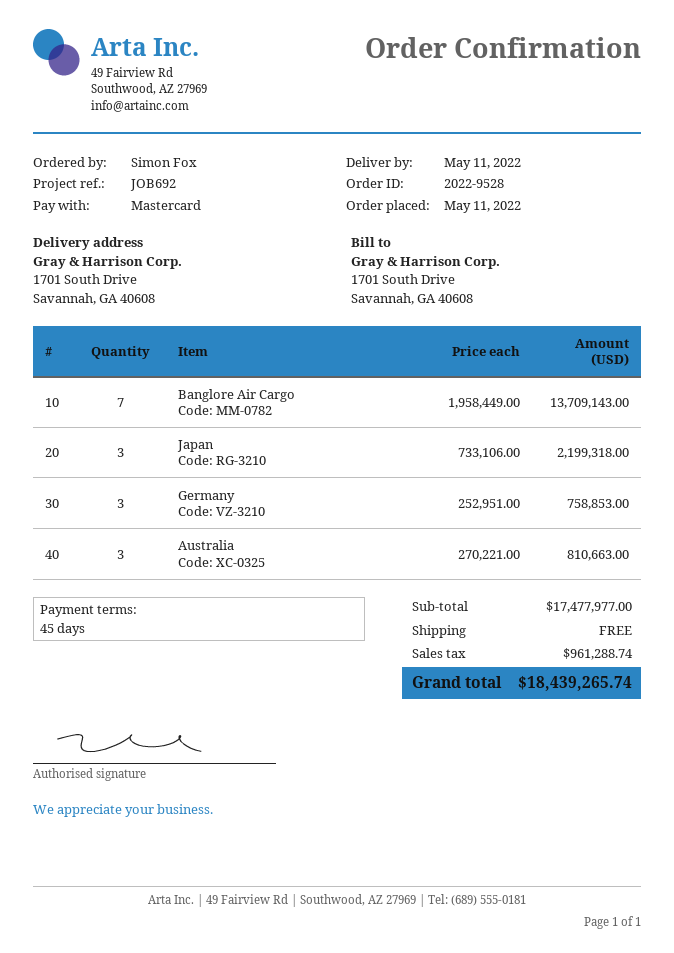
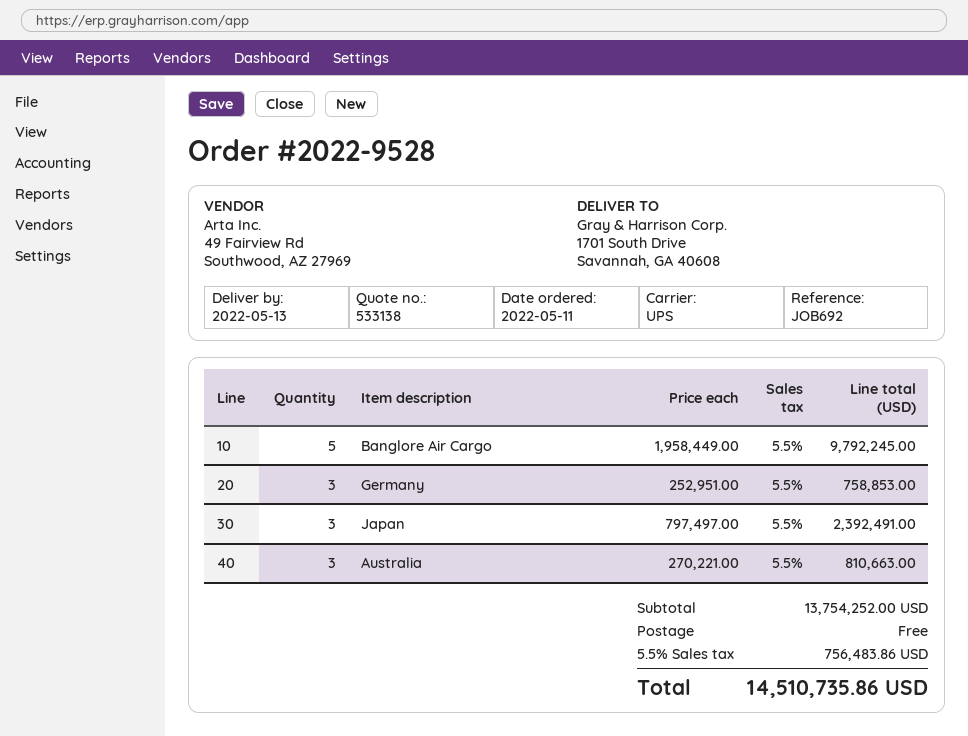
delivery date: 2022-05-11 -> 2022-05-13
Banglore Air Cargo: 7 x 1958449.00 = 13709143.00 -> 5 x 1958449.00 = 9792245.00
Japan: 3 x 733106.00 = 2199318.00 -> 3 x 797497.00 = 2392491.00
subtotal: 17477977.00 -> 13754252.00
tax: 961288.74 -> 756483.86
total: 18439265.74 -> 14510735.86

